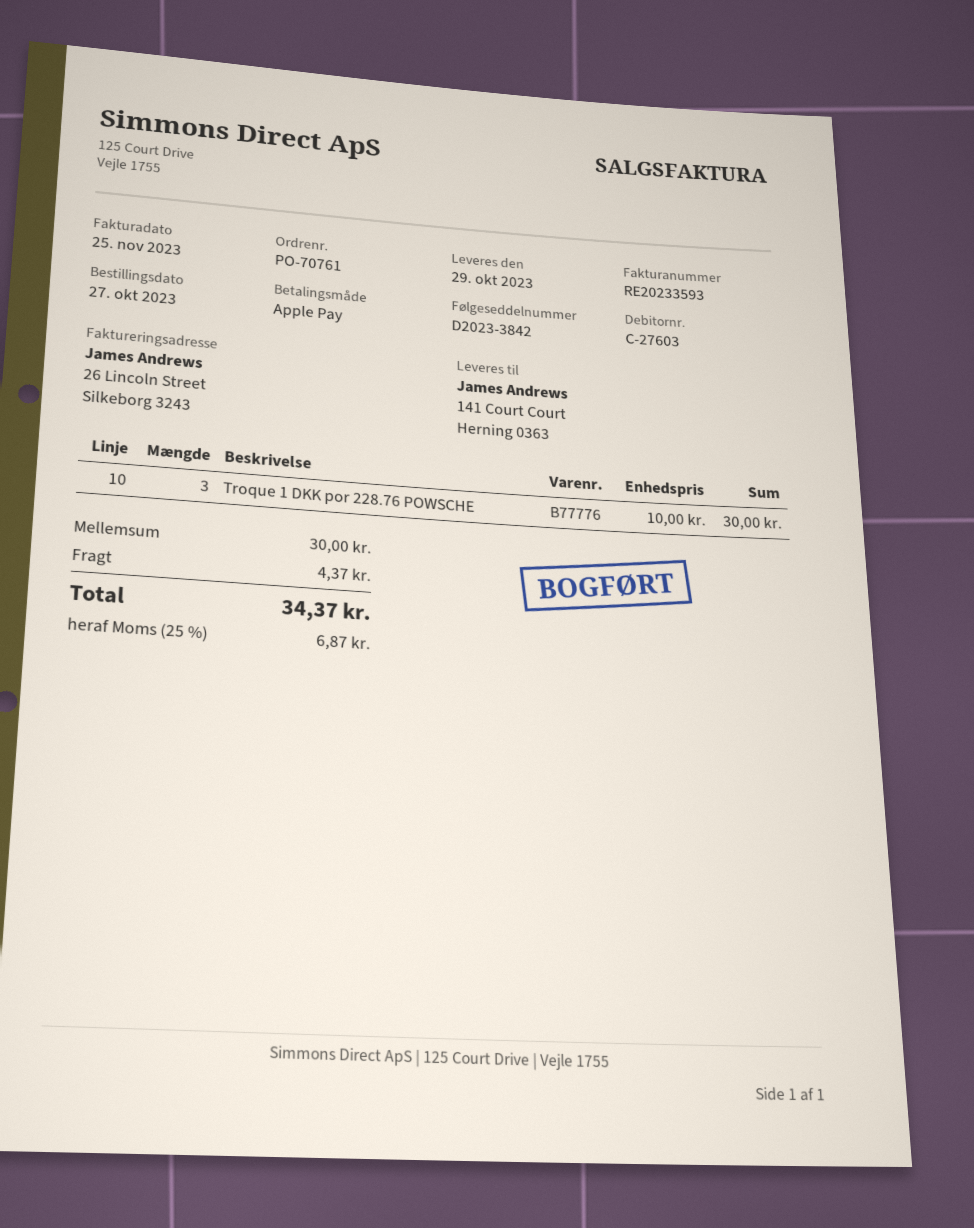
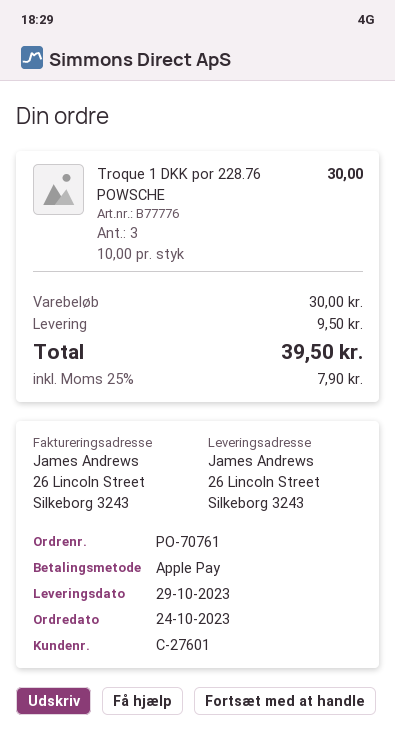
order date: 2023-10-27 -> 2023-10-24
customer number: C-27603 -> C-27601
ship to: 141 Court Court, Herning 0363 -> 26 Lincoln Street, Silkeborg 3243
shipping: 4.37 -> 9.50
tax: 25% = 6.87 -> 25% = 7.90
total: 34.37 -> 39.50

